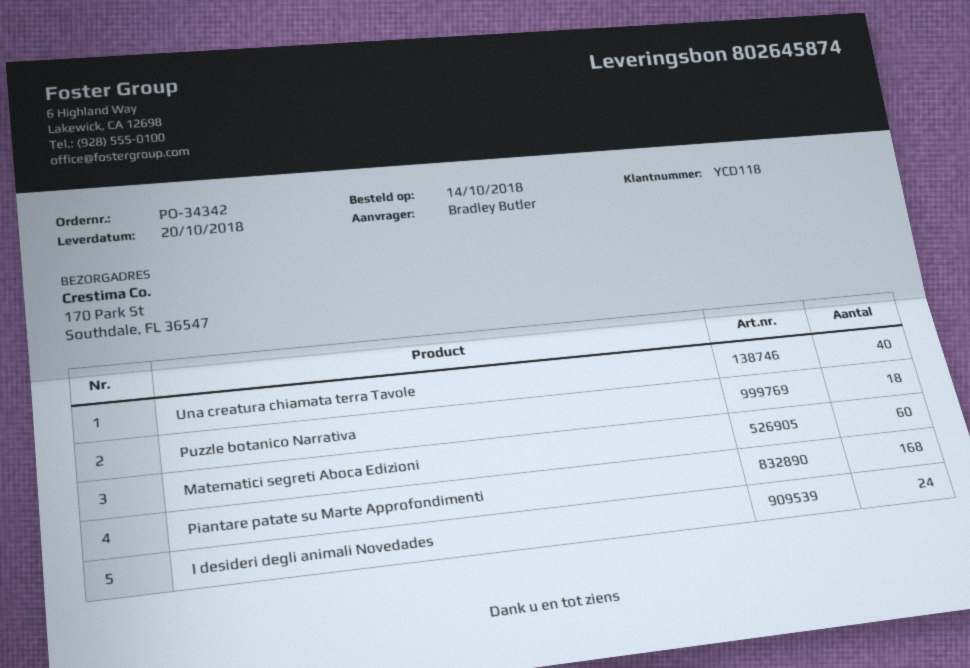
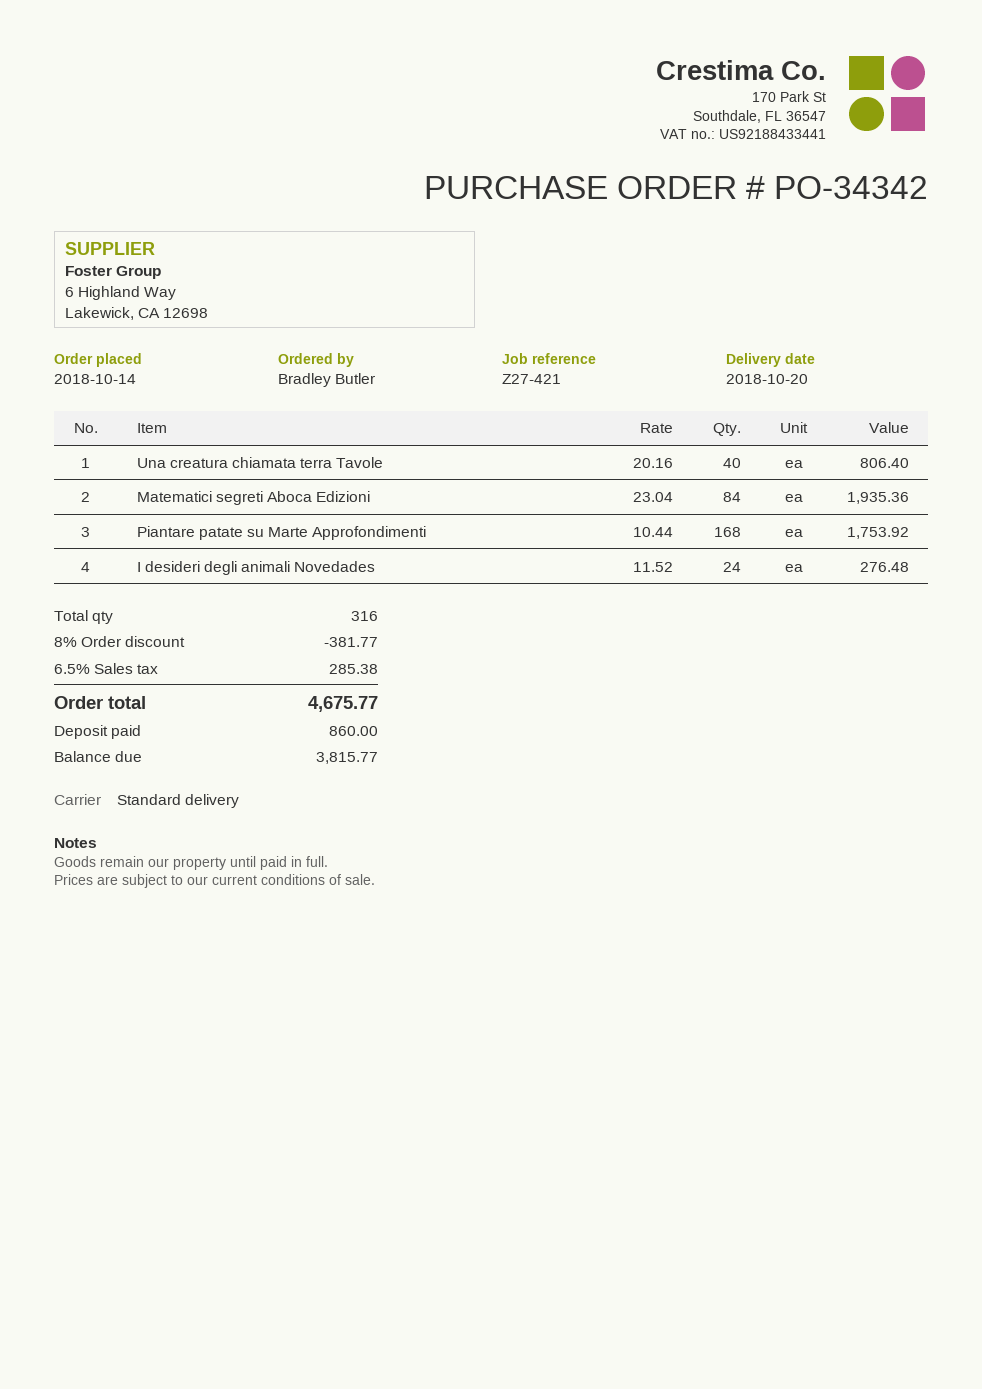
Puzzle botanico Narrativa: 18 -> none
Matematici segreti Aboca Edizioni: 60 -> 84

